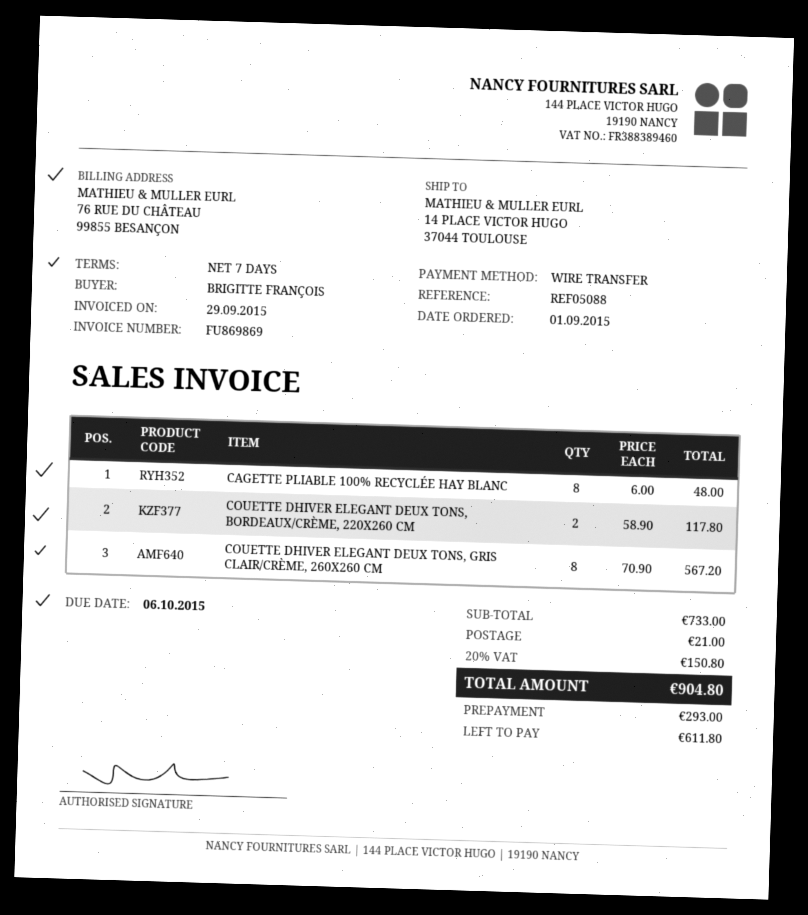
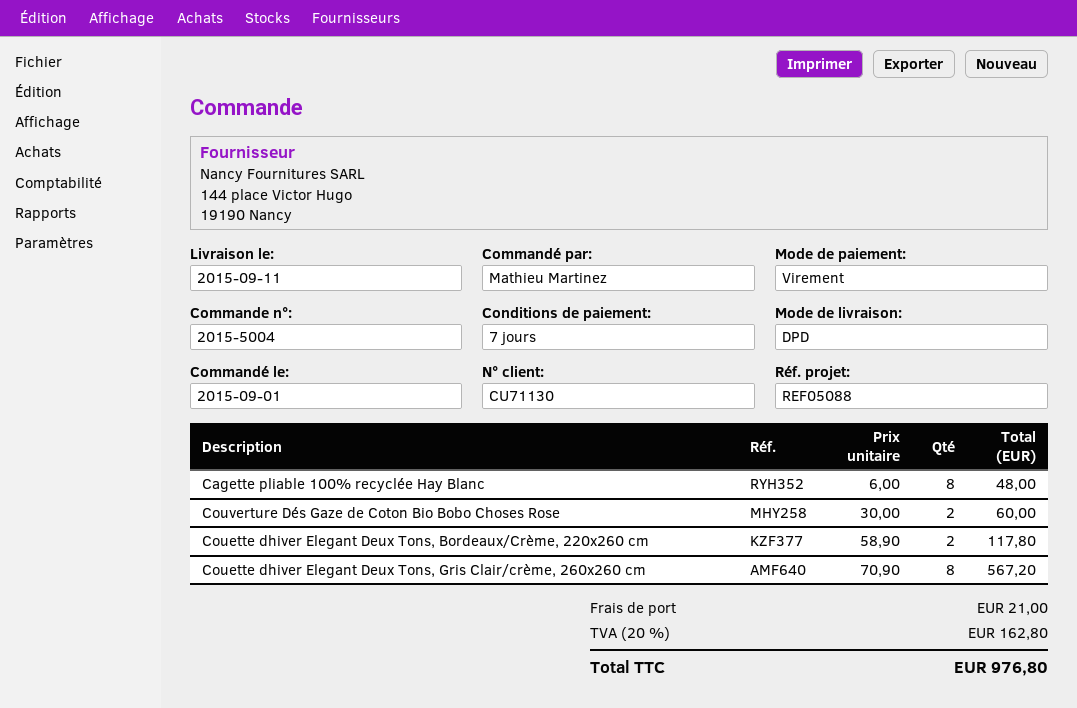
ordered by: BRIGITTE FRANÇOIS -> Mathieu Martinez
Couverture Dés Gaze de Coton Bio Bobo Choses Rose: none -> 2 x 30.00 = 60.00
tax: 20% = 150.80 -> 20% = 162.80
total: 904.80 -> 976.80

